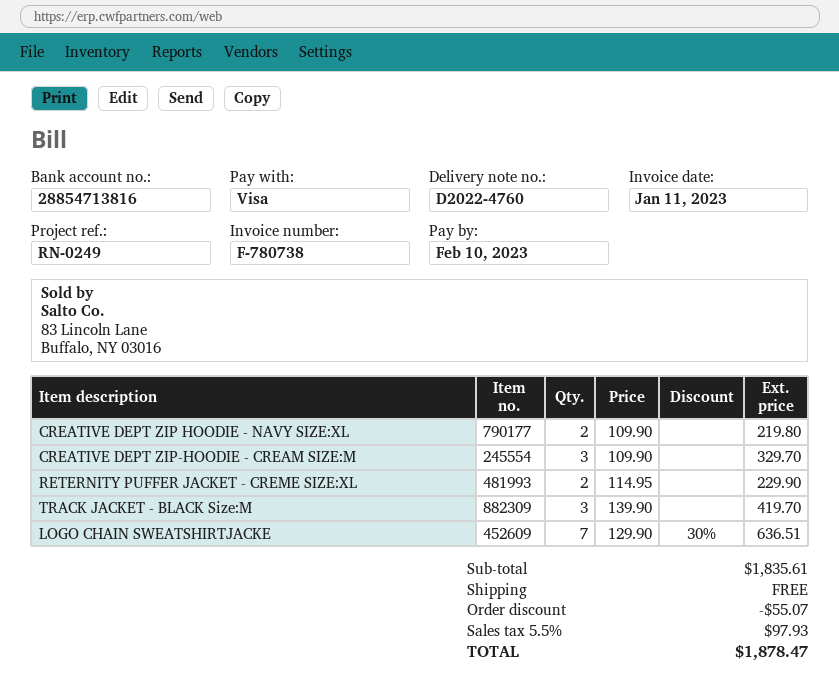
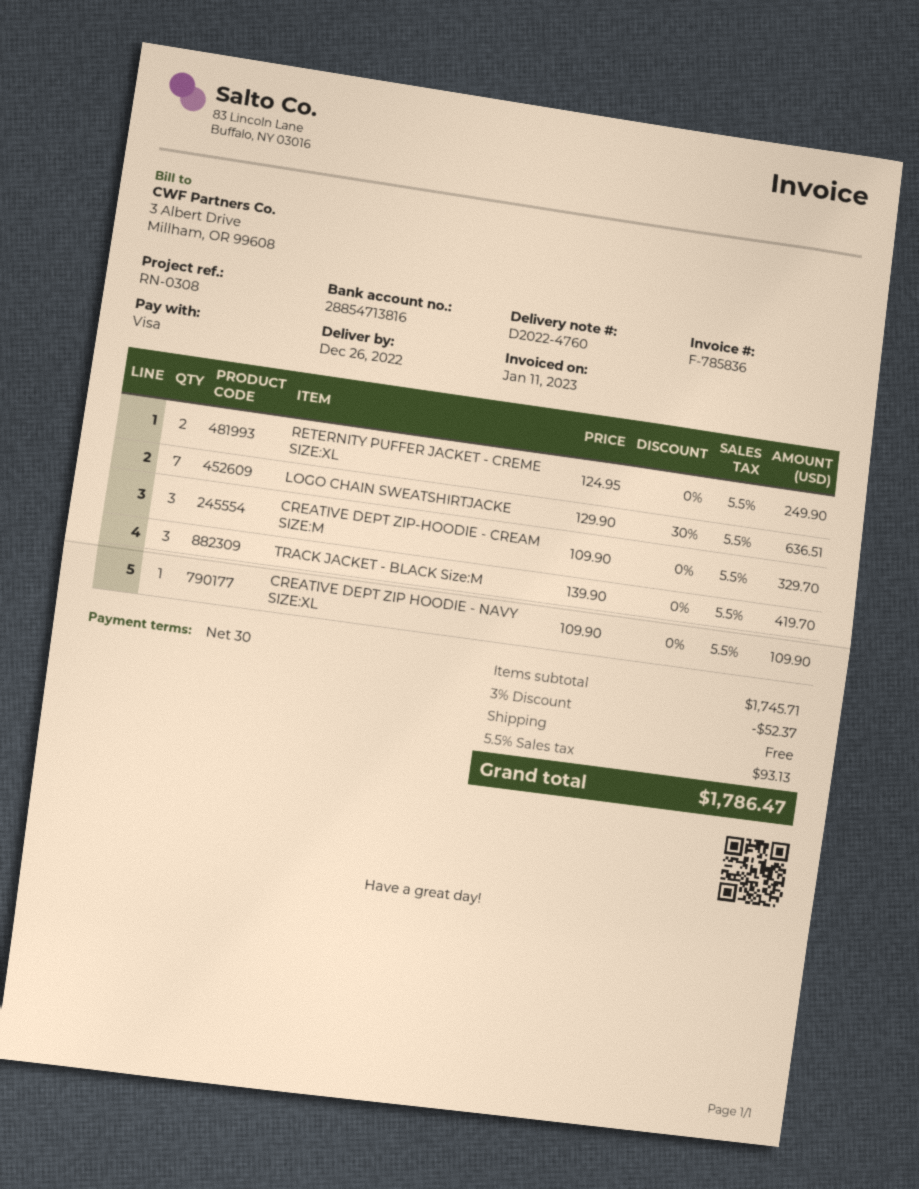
invoice number: F-780738 -> F-785836
reference: RN-0249 -> RN-0308
CREATIVE DEPT ZIP HOODIE - NAVY SIZE:XL: 2 x 109.90 = 219.80 -> 1 x 109.90 = 109.90
RETERNITY PUFFER JACKET - CREME SIZE:XL: 2 x 114.95 = 229.90 -> 2 x 124.95 = 249.90
subtotal: 1835.61 -> 1745.71
discount: 55.07 -> 52.37
tax: 5.5% = 97.93 -> 5.5% = 93.13
total: 1878.47 -> 1786.47

